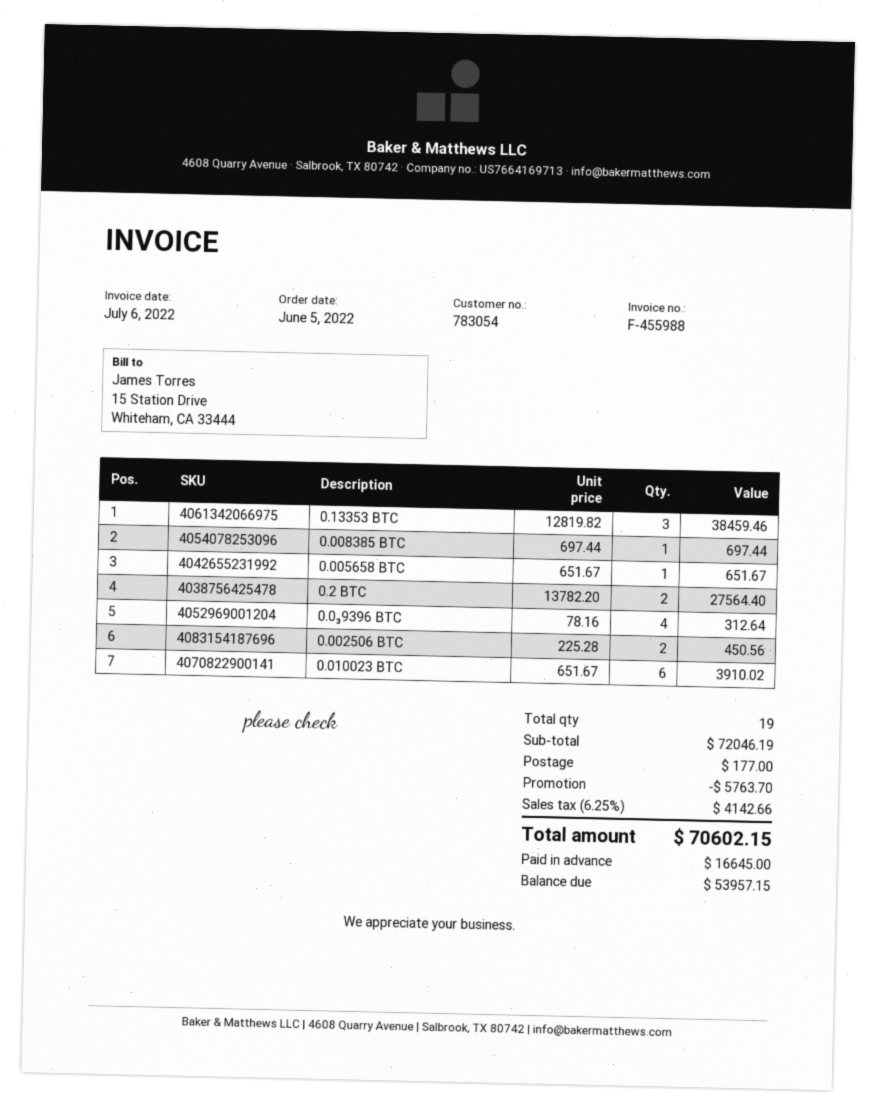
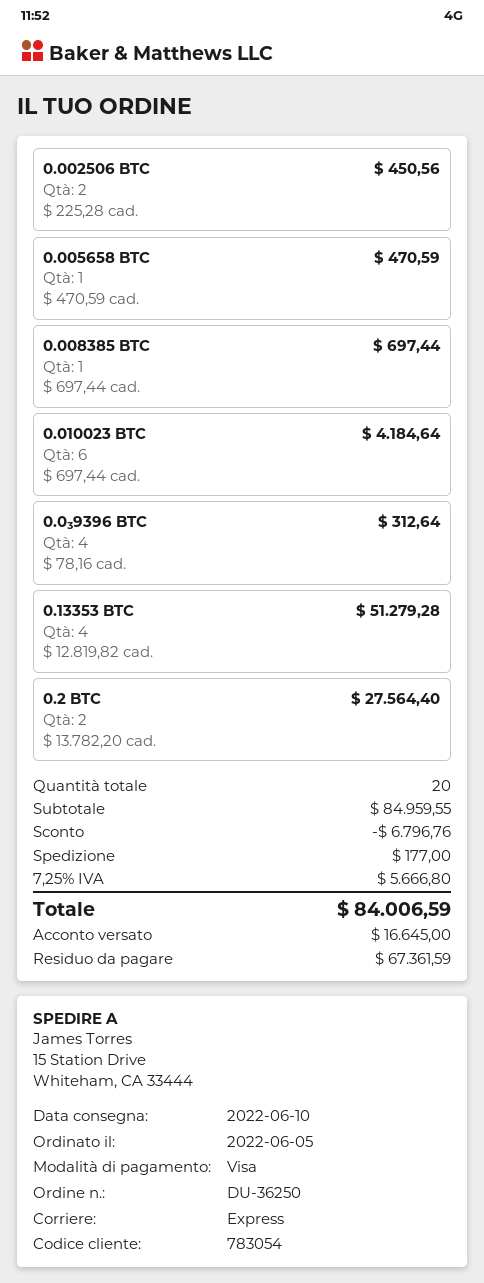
0.13353 BTC: 3 x 12819.82 = 38459.46 -> 4 x 12819.82 = 51279.28
0.005658 BTC: 1 x 651.67 = 651.67 -> 1 x 470.59 = 470.59
0.010023 BTC: 6 x 651.67 = 3910.02 -> 6 x 697.44 = 4184.64
total quantity: 19 -> 20
subtotal: 72046.19 -> 84959.55
discount: 5763.70 -> 6796.76
tax: 6.25% = 4142.66 -> 7.25% = 5666.80
total: 70602.15 -> 84006.59
balance: 53957.15 -> 67361.59

